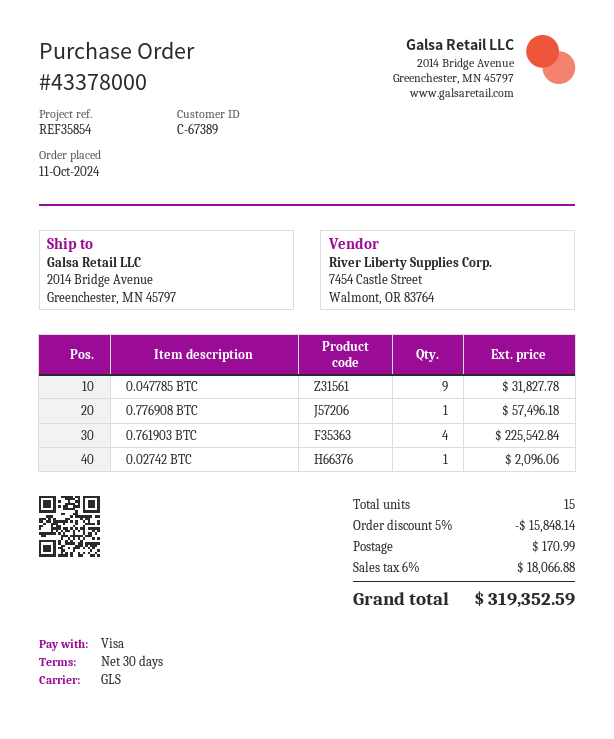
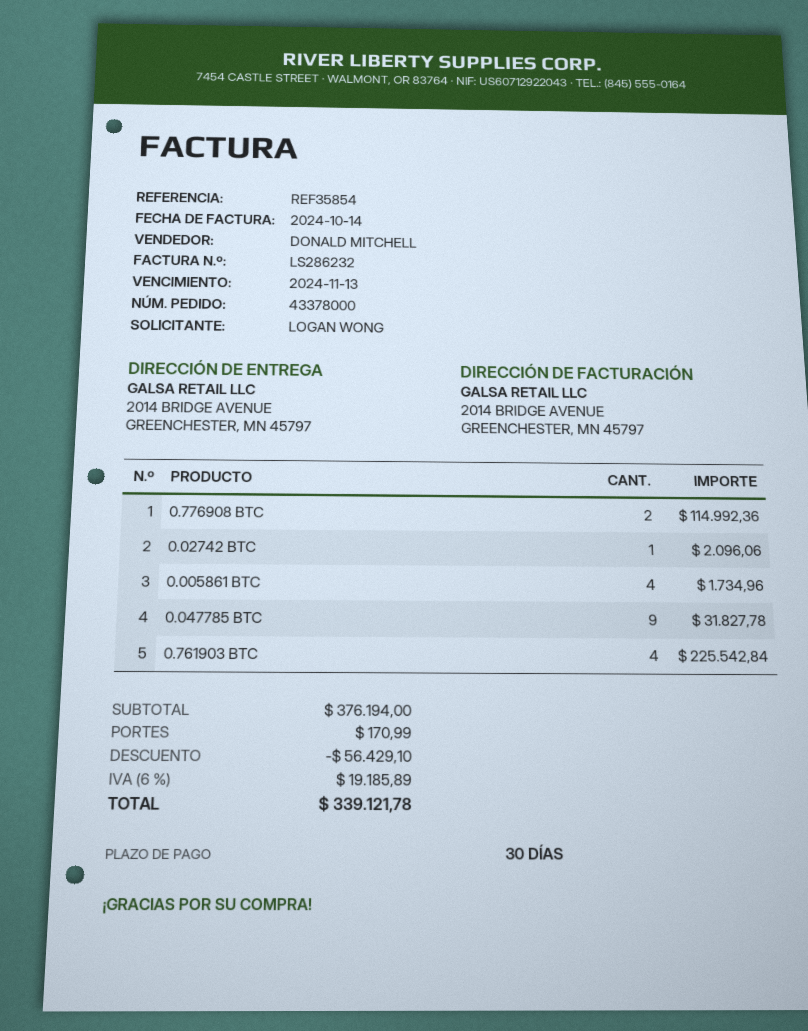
0.776908 BTC: 1 for 57496.18 -> 2 for 114992.36
0.005861 BTC: none -> 4 for 1734.96
discount: 15848.14 -> 56429.10
tax: 6% = 18066.88 -> 6% = 19185.89
total: 319352.59 -> 339121.78

